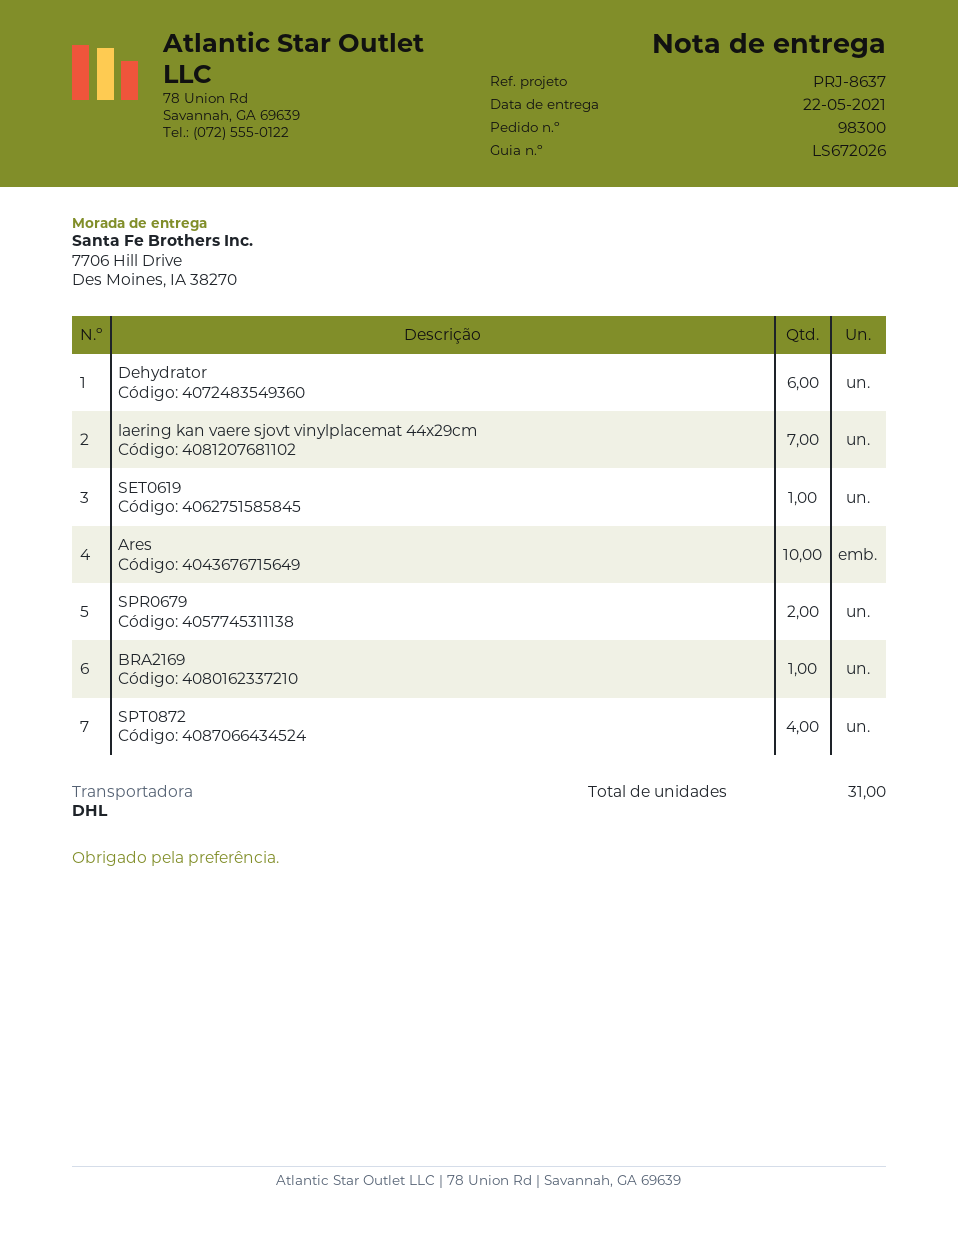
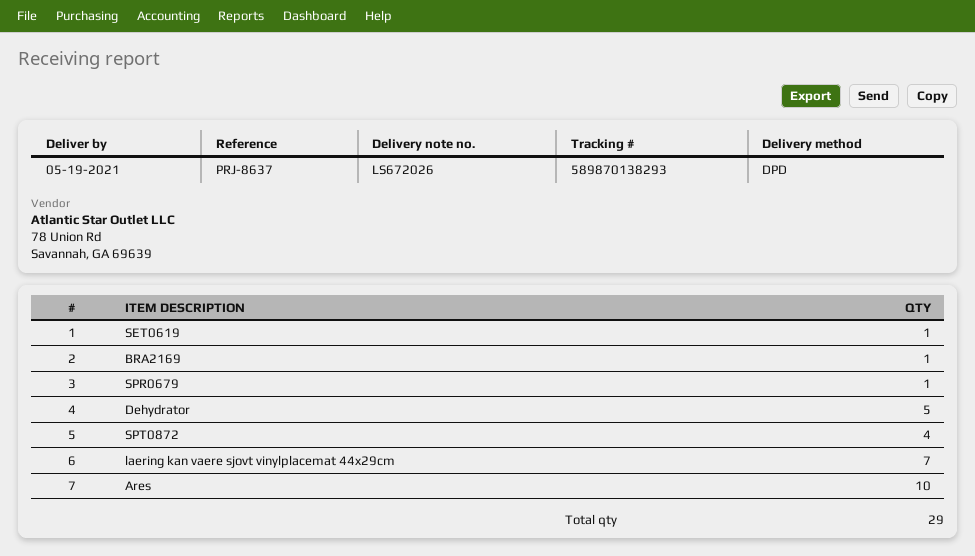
delivery date: 2021-05-22 -> 2021-05-19
shipping method: DHL -> DPD
Dehydrator: 6 -> 5
SPR0679: 2 -> 1
total quantity: 31 -> 29

